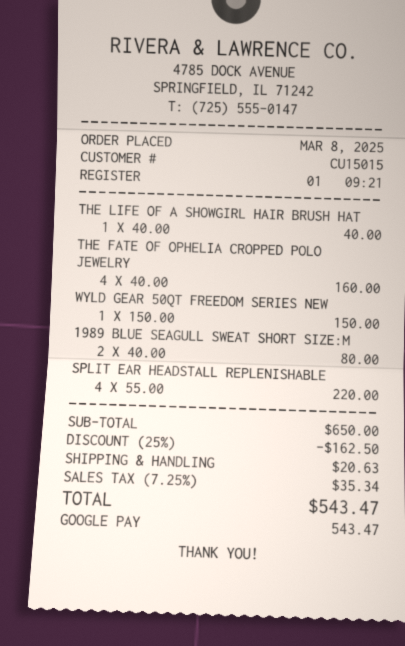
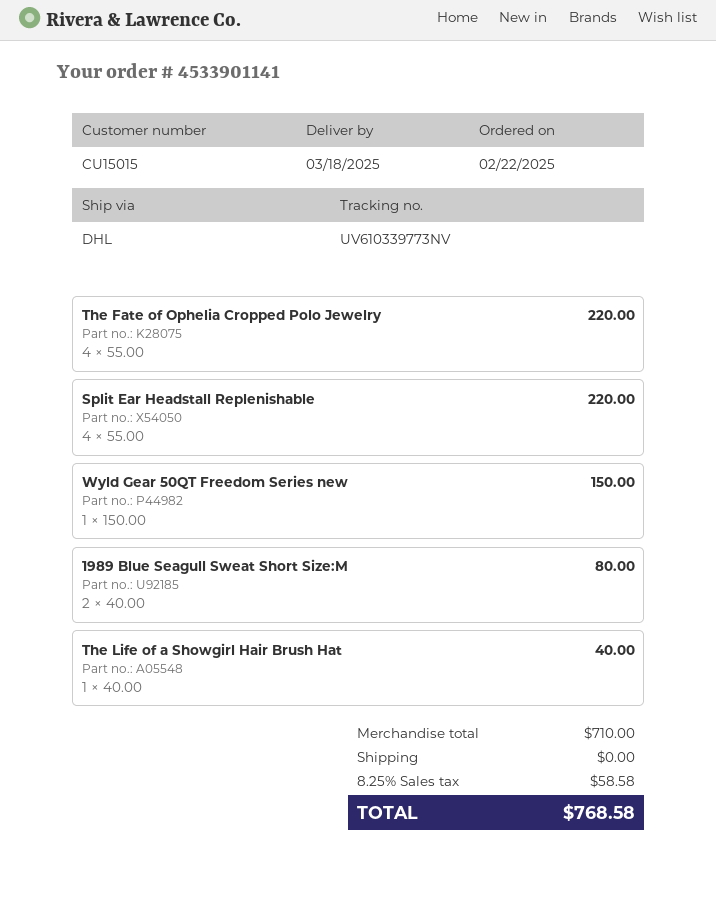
order date: 2025-03-08 -> 2025-02-22
THE FATE OF OPHELIA CROPPED POLO JEWELRY: 4 x 40.00 = 160.00 -> 4 x 55.00 = 220.00
subtotal: 650.00 -> 710.00
discount: 25% = 162.50 -> none
shipping: 20.63 -> 0.00
tax: 7.25% = 35.34 -> 8.25% = 58.58
total: 543.47 -> 768.58

